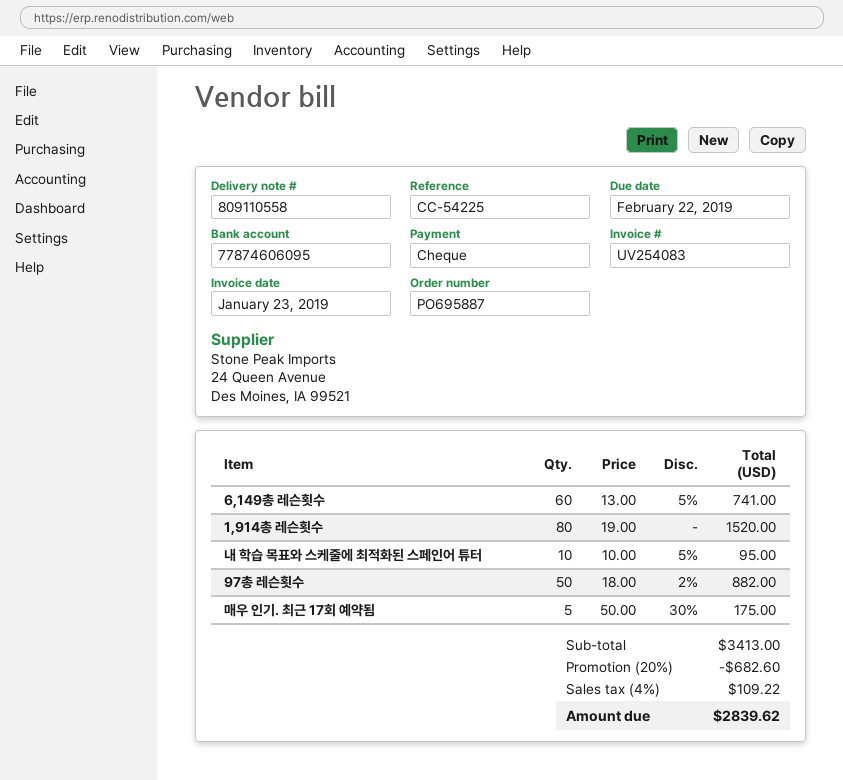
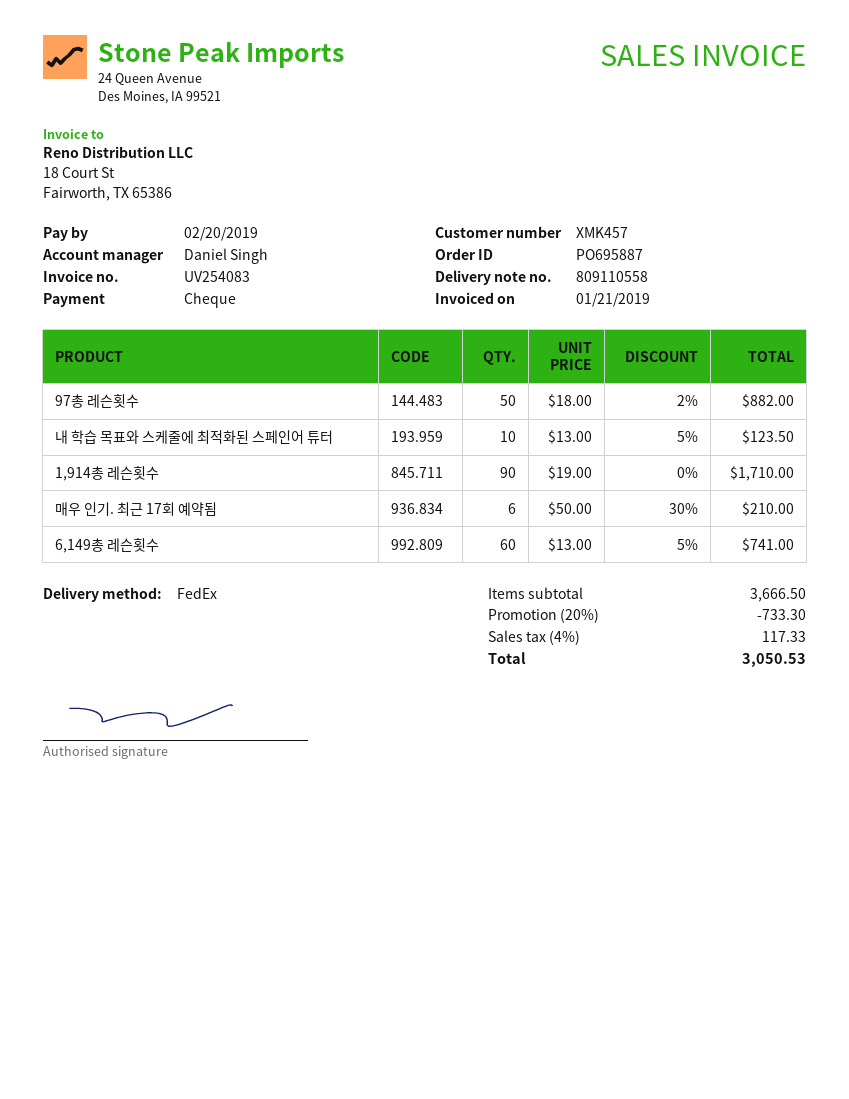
invoice date: 2019-01-23 -> 2019-01-21
due date: 2019-02-22 -> 2019-02-20
1,914총 레슨횟수: 80 x 19.00 = 1520.00 -> 90 x 19.00 = 1710.00
내 학습 목표와 스케줄에 최적화된 스페인어 튜터: 10 x 10.00 - 5% = 95.00 -> 10 x 13.00 - 5% = 123.50
매우 인기. 최근 17회 예약됨: 5 x 50.00 - 30% = 175.00 -> 6 x 50.00 - 30% = 210.00
subtotal: 3413.00 -> 3666.50
discount: 20% = 682.60 -> 20% = 733.30
tax: 4% = 109.22 -> 4% = 117.33
total: 2839.62 -> 3050.53

